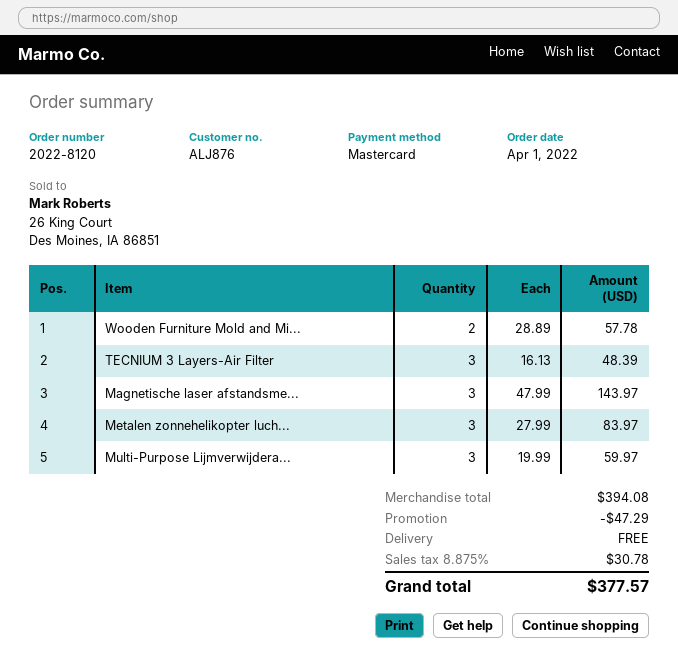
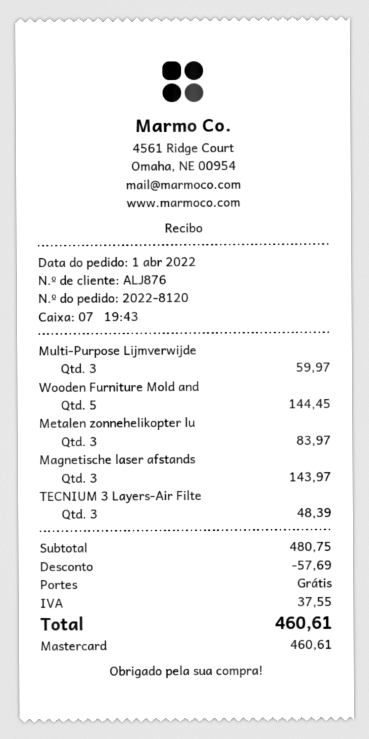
Wooden Furniture Mold and Mi...: 2 for 57.78 -> 5 for 144.45
subtotal: 394.08 -> 480.75
discount: 47.29 -> 57.69
tax: 30.78 -> 37.55
total: 377.57 -> 460.61

